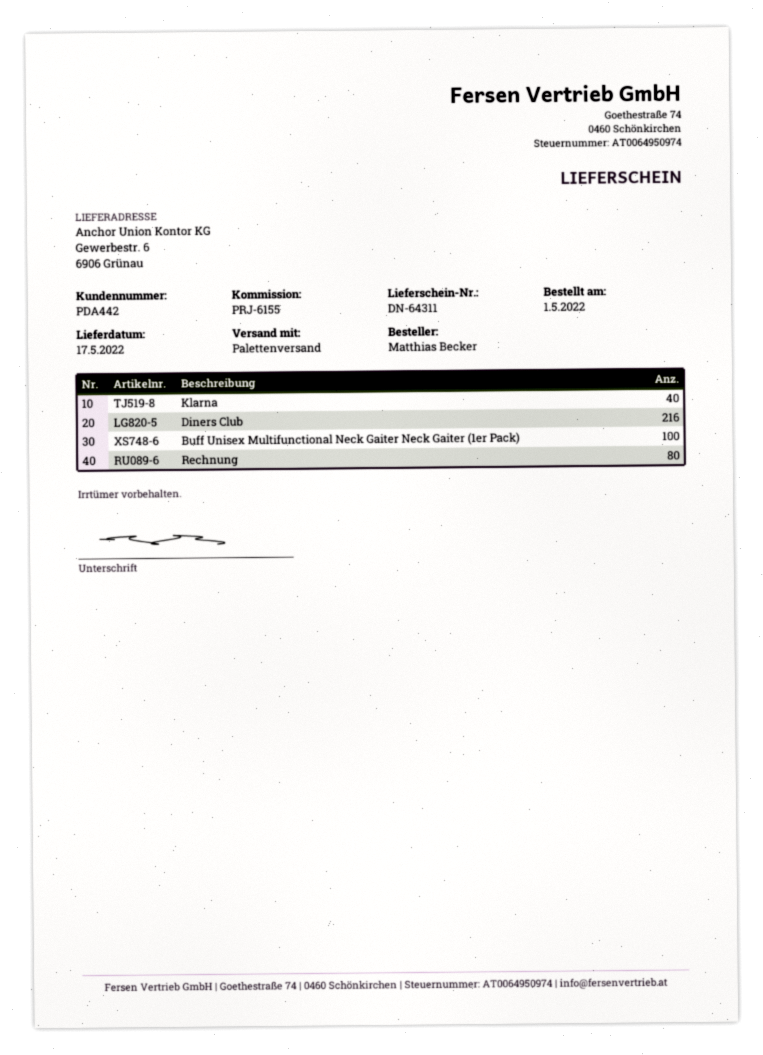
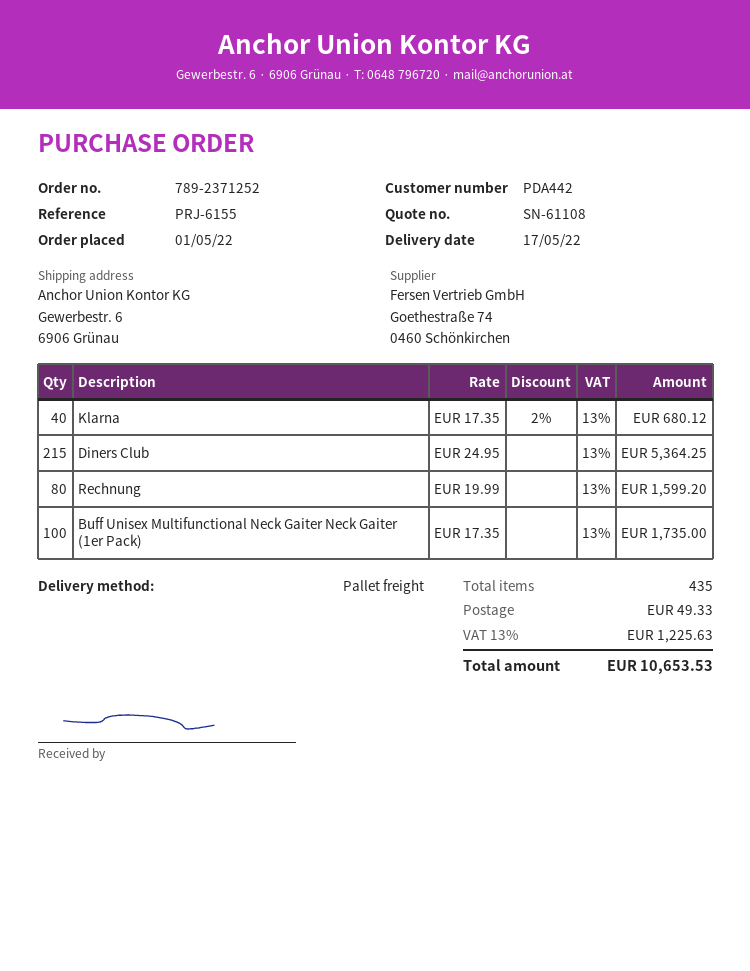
Diners Club: 216 -> 215

